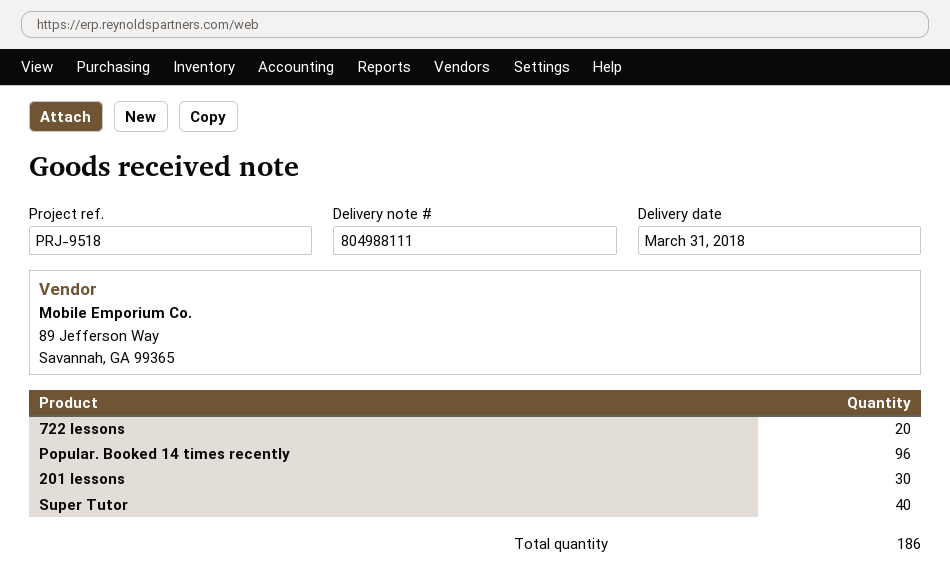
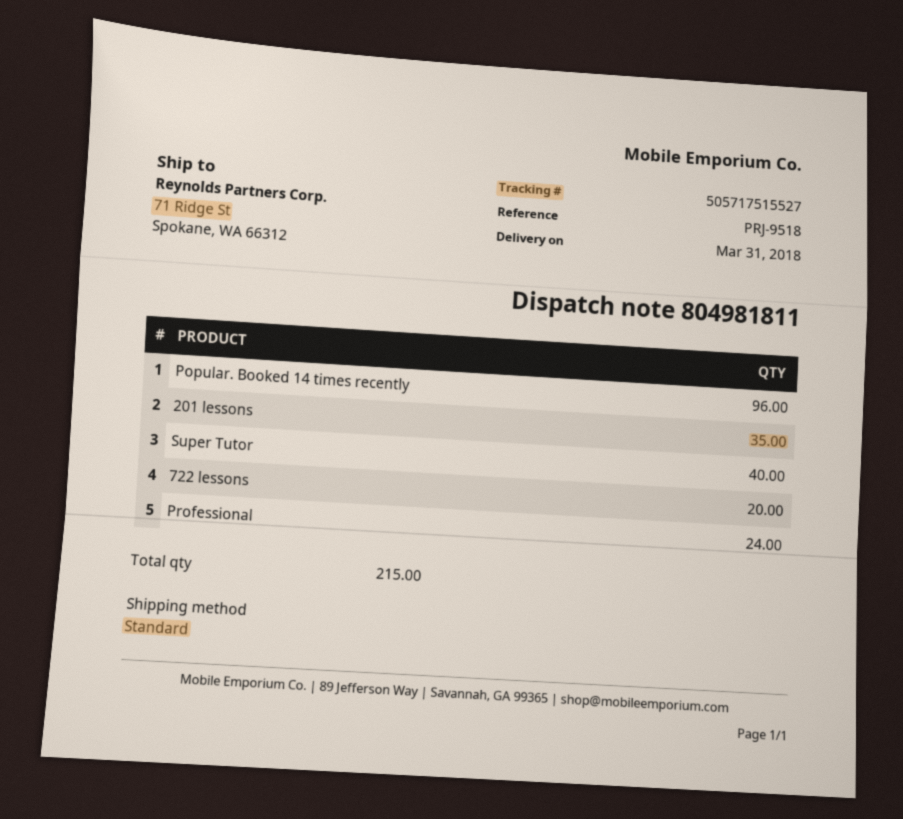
delivery note number: 804988111 -> 804981811
201 lessons: 30 -> 35
Professional: none -> 24
total quantity: 186 -> 215

